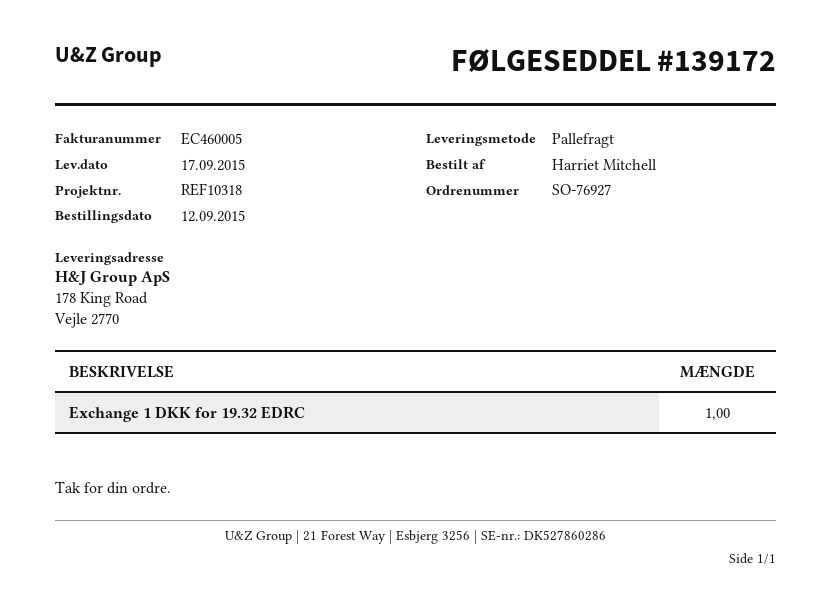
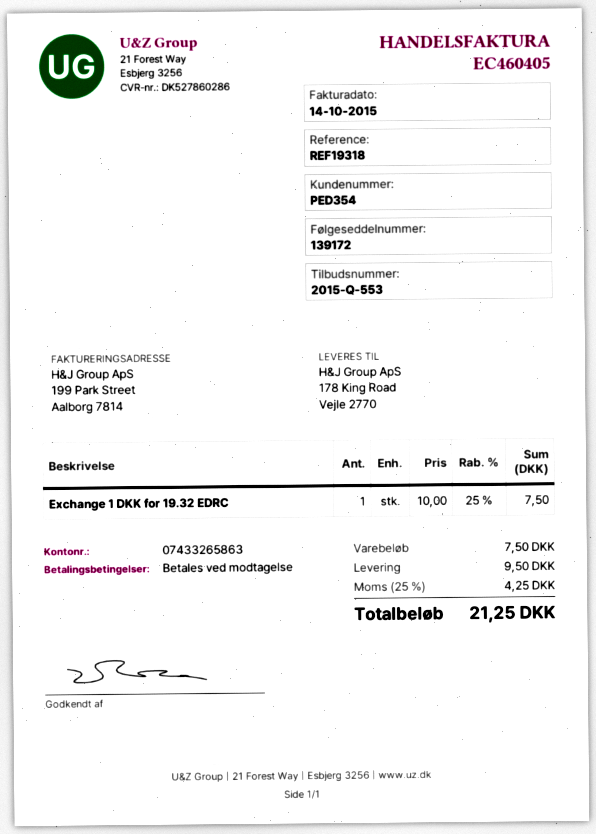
invoice number: EC460005 -> EC460405
reference: REF10318 -> REF19318

